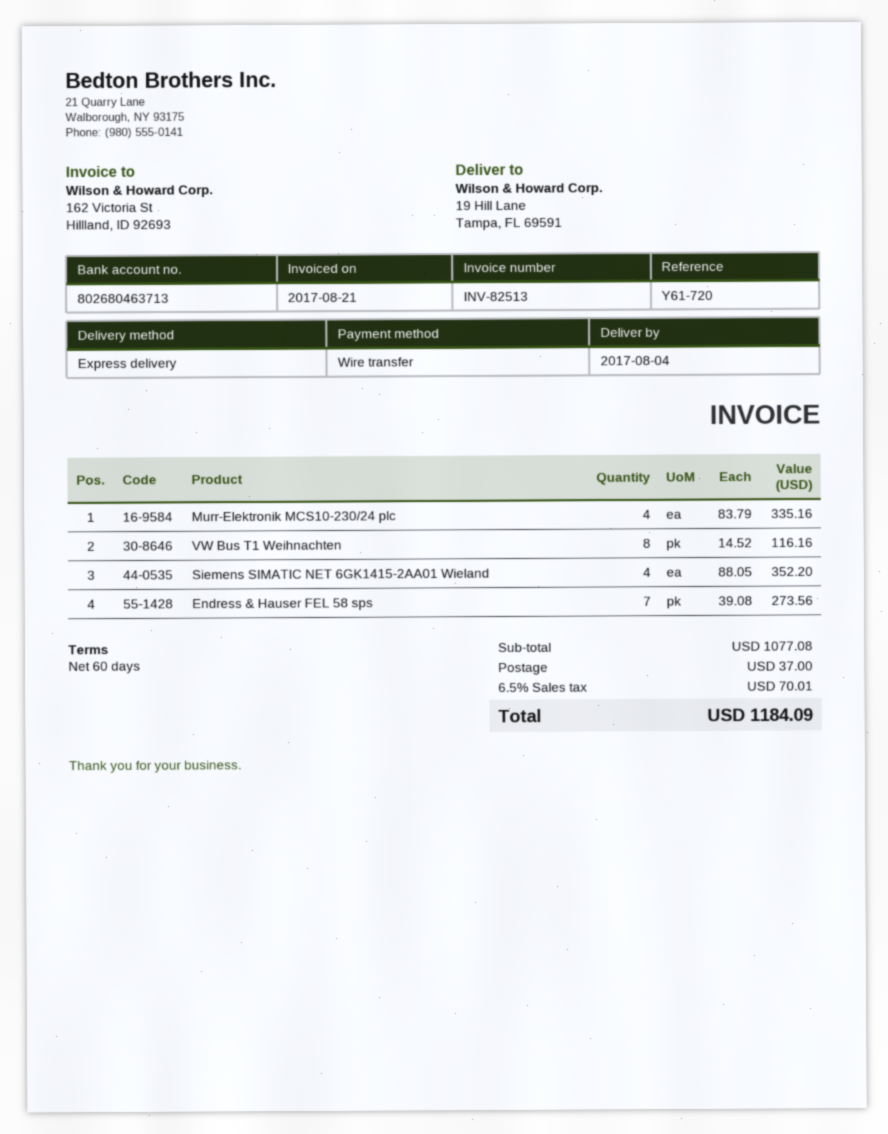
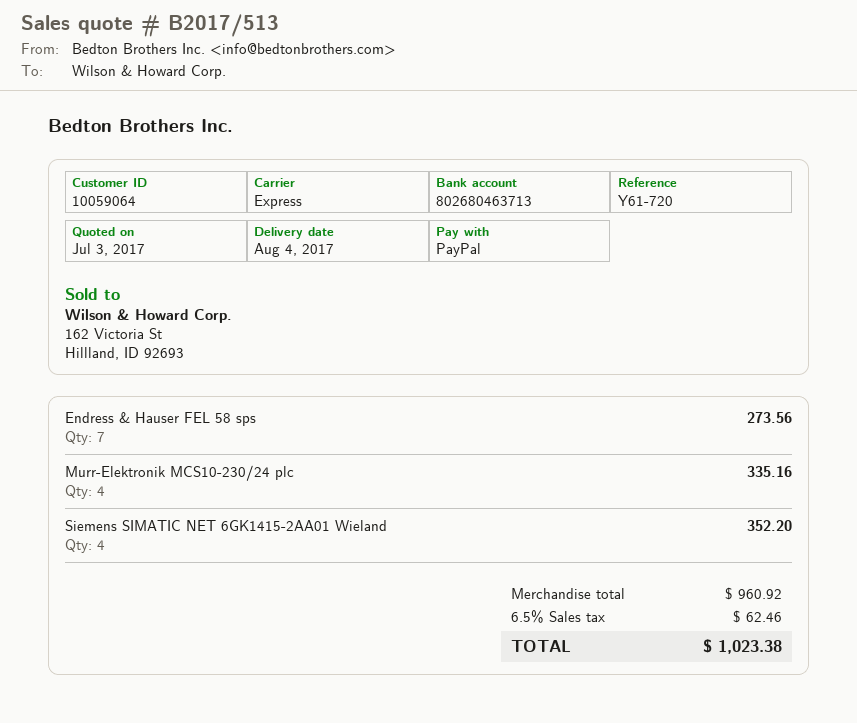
payment method: bank transfer -> PayPal
VW Bus T1 Weihnachten: 8 for 116.16 -> none
subtotal: 1077.08 -> 960.92
shipping: 37.00 -> none
tax: 6.5% = 70.01 -> 6.5% = 62.46
total: 1184.09 -> 1023.38

